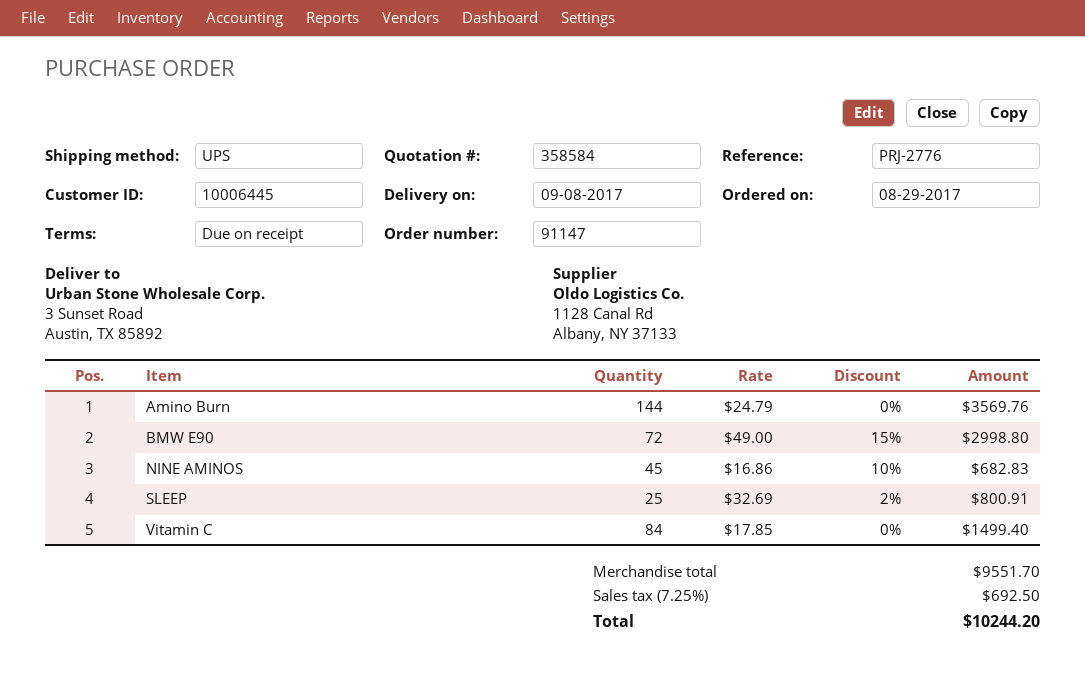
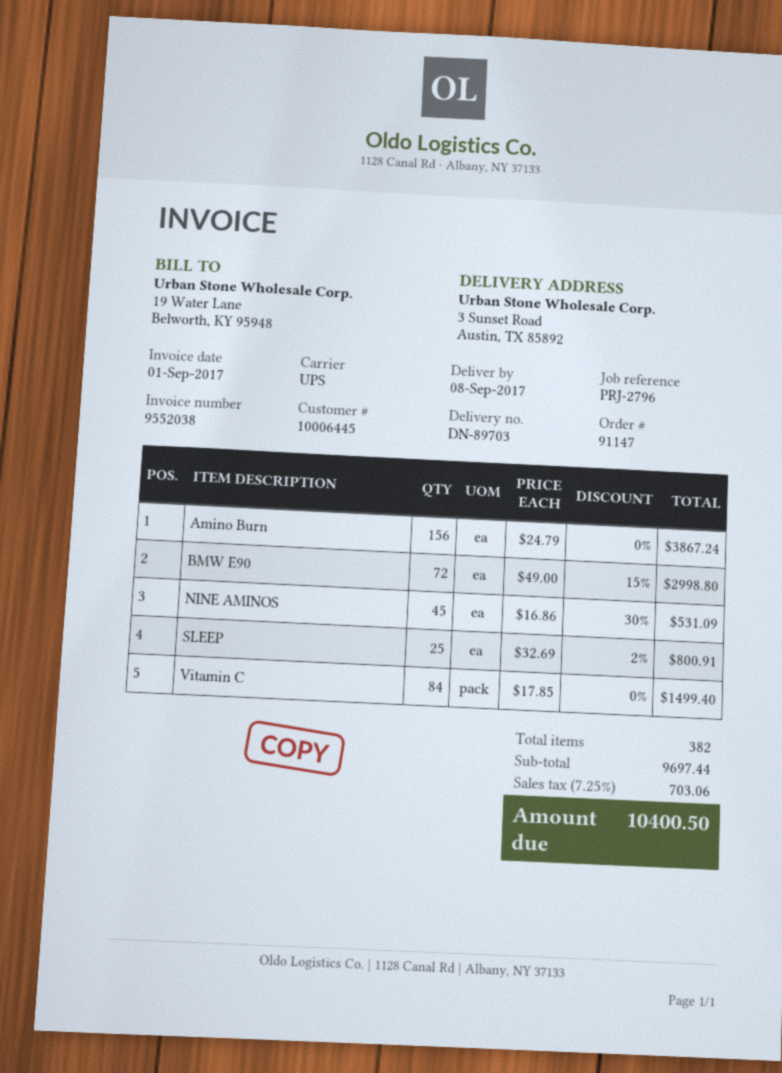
reference: PRJ-2776 -> PRJ-2796
Amino Burn: 144 x 24.79 = 3569.76 -> 156 x 24.79 = 3867.24
NINE AMINOS: 45 x 16.86 - 10% = 682.83 -> 45 x 16.86 - 30% = 531.09
subtotal: 9551.70 -> 9697.44
tax: 7.25% = 692.50 -> 7.25% = 703.06
total: 10244.20 -> 10400.50

